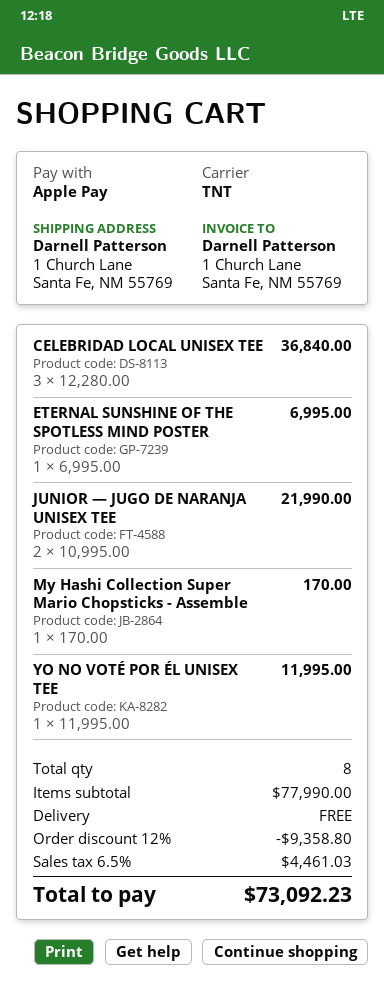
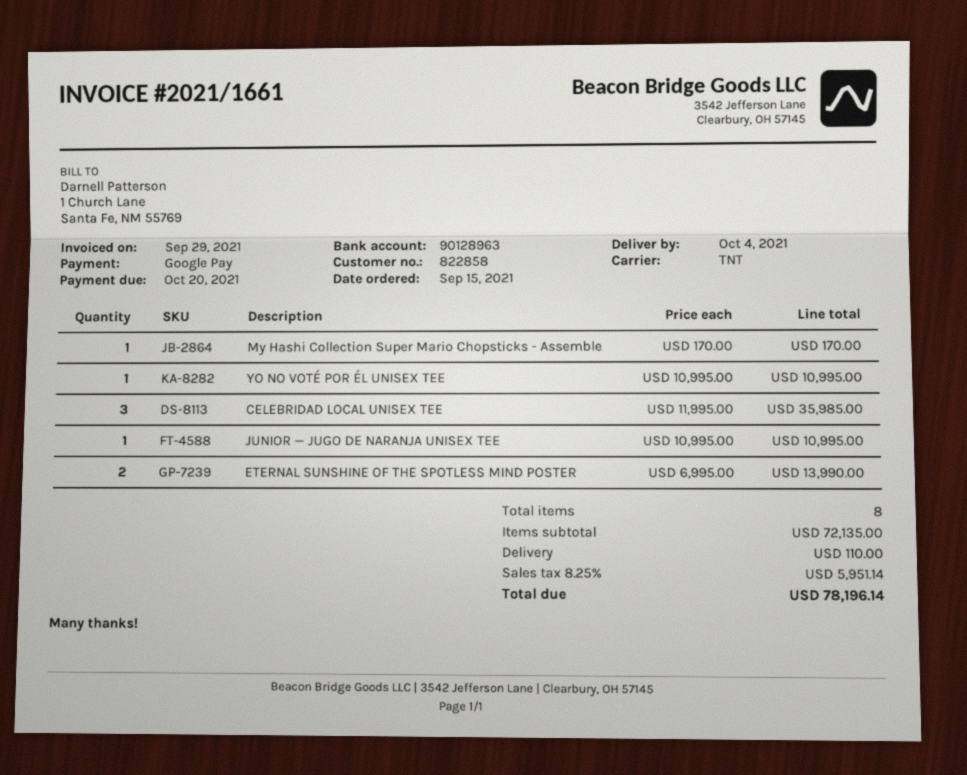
payment method: Apple Pay -> Google Pay
CELEBRIDAD LOCAL UNISEX TEE: 3 x 12280.00 = 36840.00 -> 3 x 11995.00 = 35985.00
ETERNAL SUNSHINE OF THE SPOTLESS MIND POSTER: 1 x 6995.00 = 6995.00 -> 2 x 6995.00 = 13990.00
JUNIOR — JUGO DE NARANJA UNISEX TEE: 2 x 10995.00 = 21990.00 -> 1 x 10995.00 = 10995.00
YO NO VOTÉ POR ÉL UNISEX TEE: 1 x 11995.00 = 11995.00 -> 1 x 10995.00 = 10995.00
subtotal: 77990.00 -> 72135.00
discount: 12% = 9358.80 -> none
shipping: 0.00 -> 110.00
tax: 6.5% = 4461.03 -> 8.25% = 5951.14
total: 73092.23 -> 78196.14

